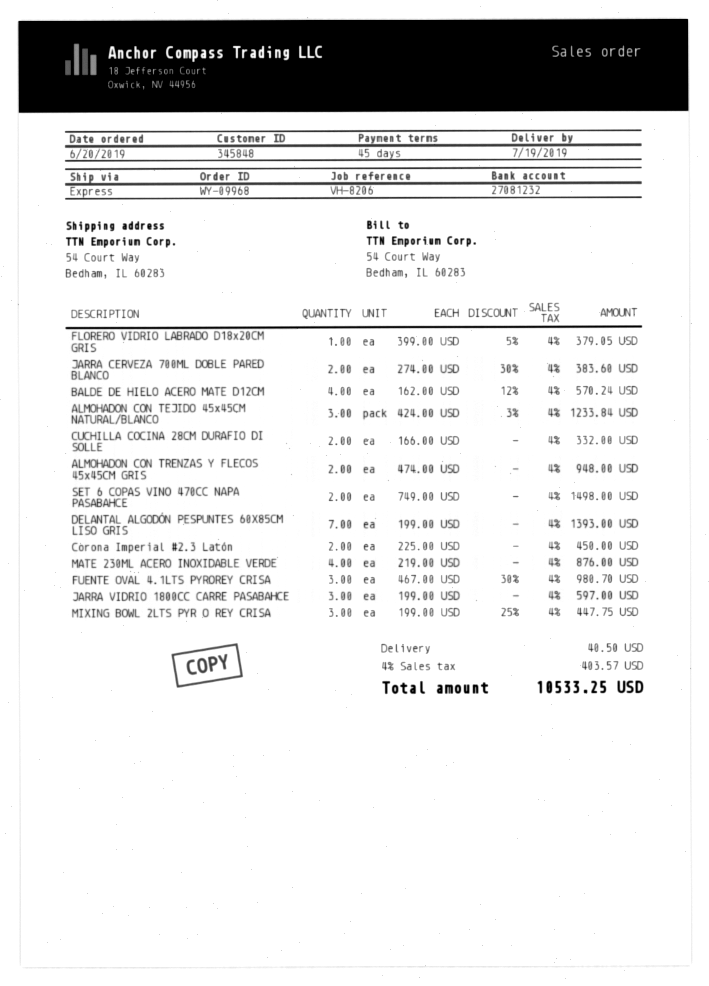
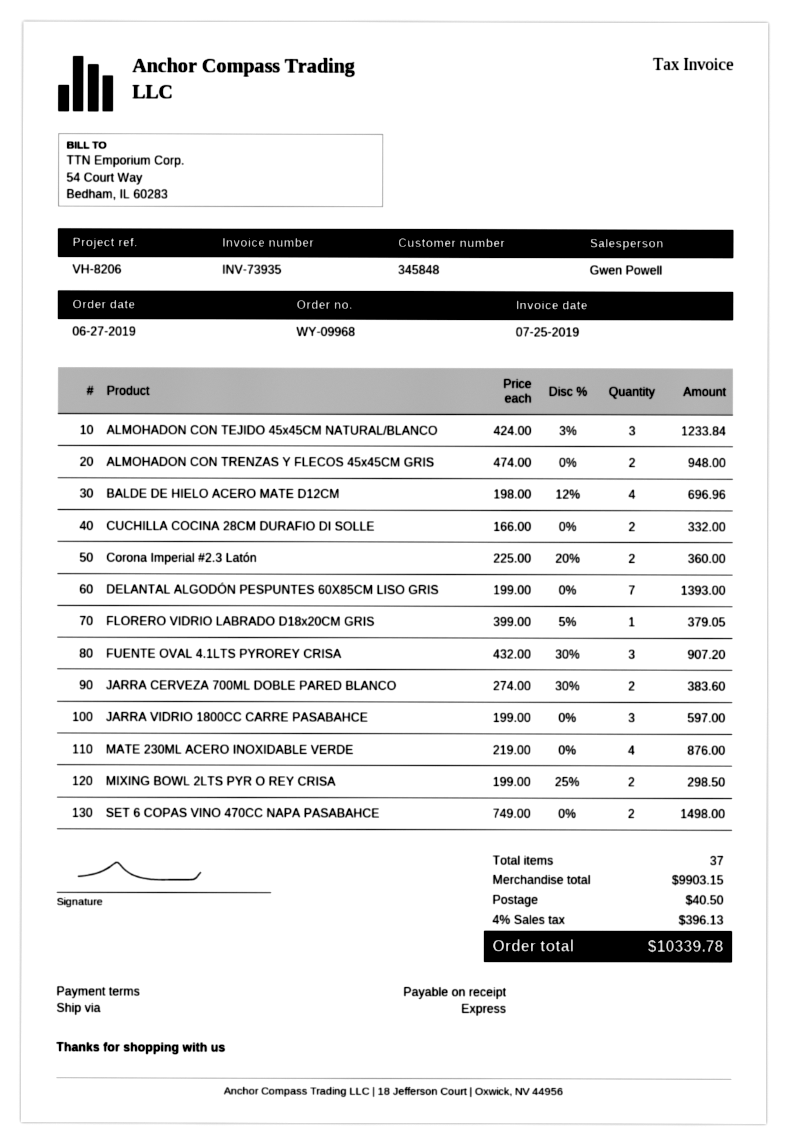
order date: 2019-06-20 -> 2019-06-27
payment terms: 45 days -> on receipt
BALDE DE HIELO ACERO MATE D12CM: 4 x 162.00 - 12% = 570.24 -> 4 x 198.00 - 12% = 696.96
Corona Imperial #2.3 Latón: 2 x 225.00 = 450.00 -> 2 x 225.00 - 20% = 360.00
FUENTE OVAL 4.1LTS PYROREY CRISA: 3 x 467.00 - 30% = 980.70 -> 3 x 432.00 - 30% = 907.20
MIXING BOWL 2LTS PYR O REY CRISA: 3 x 199.00 - 25% = 447.75 -> 2 x 199.00 - 25% = 298.50
tax: 4% = 403.57 -> 4% = 396.13
total: 10533.25 -> 10339.78

